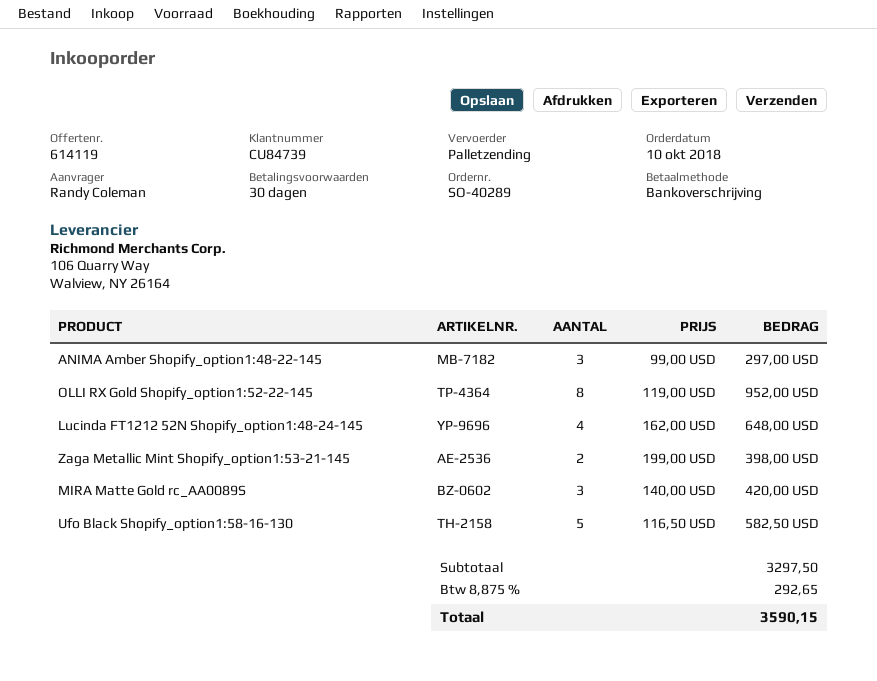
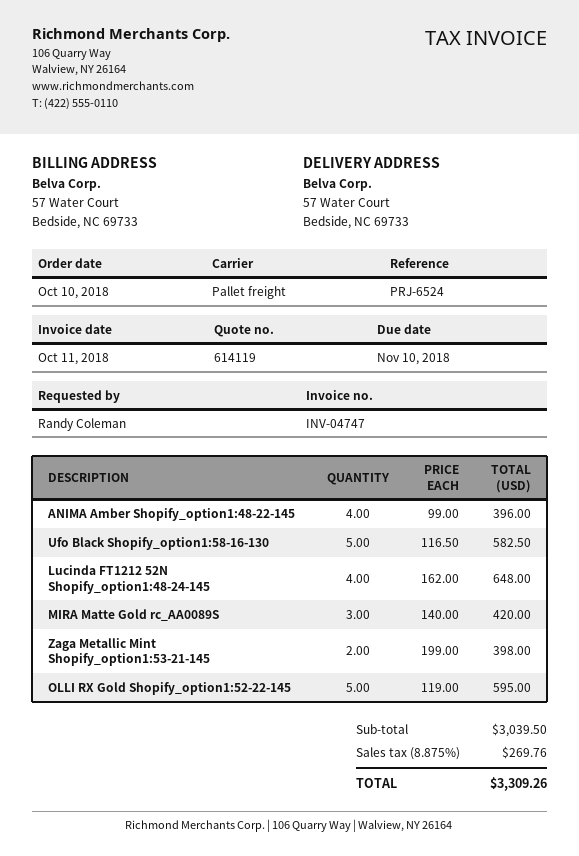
ANIMA Amber Shopify_option1:48-22-145: 3 x 99.00 = 297.00 -> 4 x 99.00 = 396.00
OLLI RX Gold Shopify_option1:52-22-145: 8 x 119.00 = 952.00 -> 5 x 119.00 = 595.00
subtotal: 3297.50 -> 3039.50
tax: 8.875% = 292.65 -> 8.875% = 269.76
total: 3590.15 -> 3309.26

